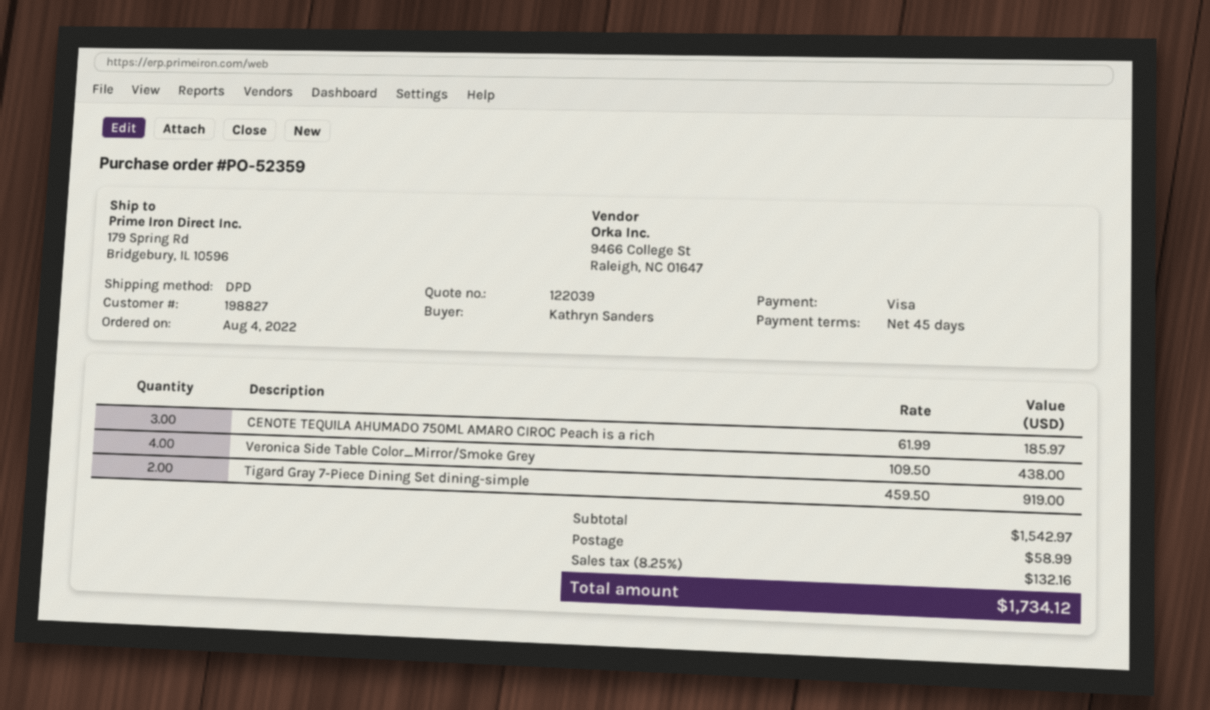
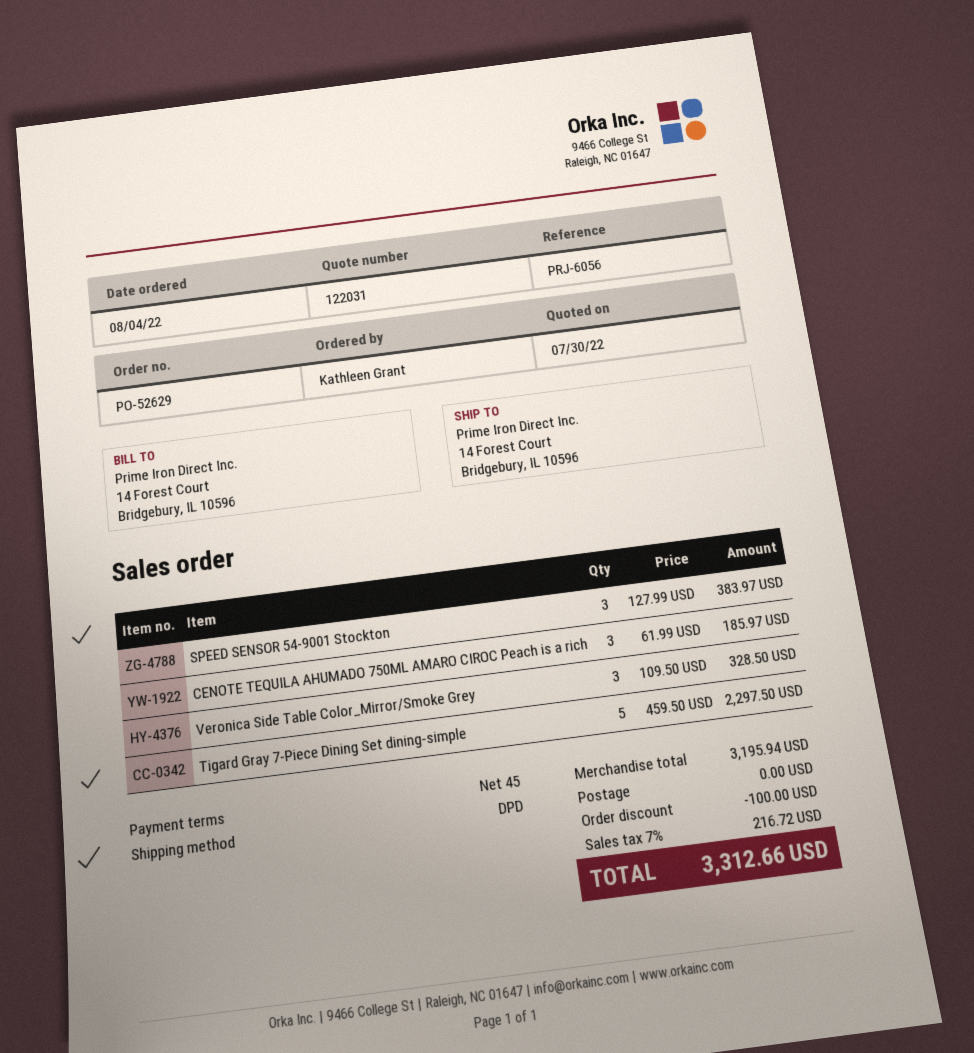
quote number: 122039 -> 122031
order number: PO-52359 -> PO-52629
ordered by: Kathryn Sanders -> Kathleen Grant
ship to: 179 Spring Rd, Bridgebury, IL 10596 -> 14 Forest Court, Bridgebury, IL 10596
Veronica Side Table Color_Mirror/Smoke Grey: 4 x 109.50 = 438.00 -> 3 x 109.50 = 328.50
Tigard Gray 7-Piece Dining Set dining-simple: 2 x 459.50 = 919.00 -> 5 x 459.50 = 2297.50
SPEED SENSOR 54-9001 Stockton: none -> 3 x 127.99 = 383.97
subtotal: 1542.97 -> 3195.94
discount: none -> 100.00
shipping: 58.99 -> 0.00
tax: 8.25% = 132.16 -> 7% = 216.72
total: 1734.12 -> 3312.66

